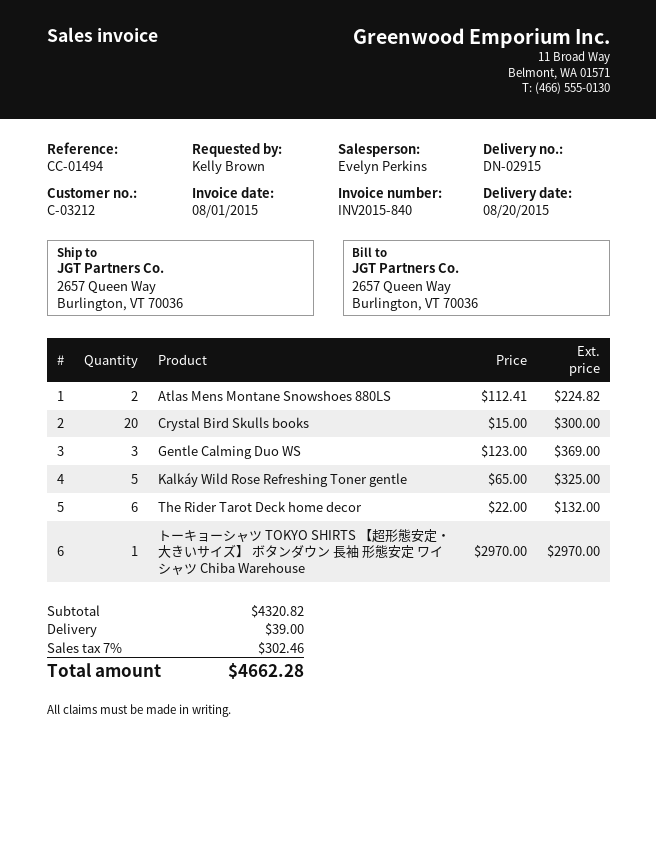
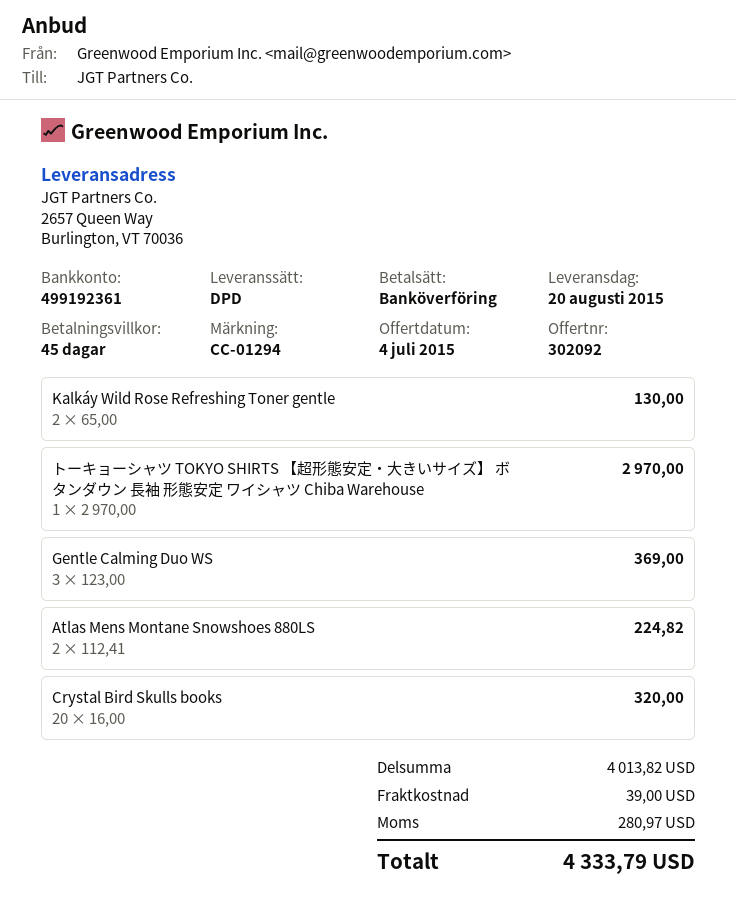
reference: CC-01494 -> CC-01294
Crystal Bird Skulls books: 20 x 15.00 = 300.00 -> 20 x 16.00 = 320.00
Kalkáy Wild Rose Refreshing Toner gentle: 5 x 65.00 = 325.00 -> 2 x 65.00 = 130.00
The Rider Tarot Deck home decor: 6 x 22.00 = 132.00 -> none
subtotal: 4320.82 -> 4013.82
tax: 302.46 -> 280.97
total: 4662.28 -> 4333.79

